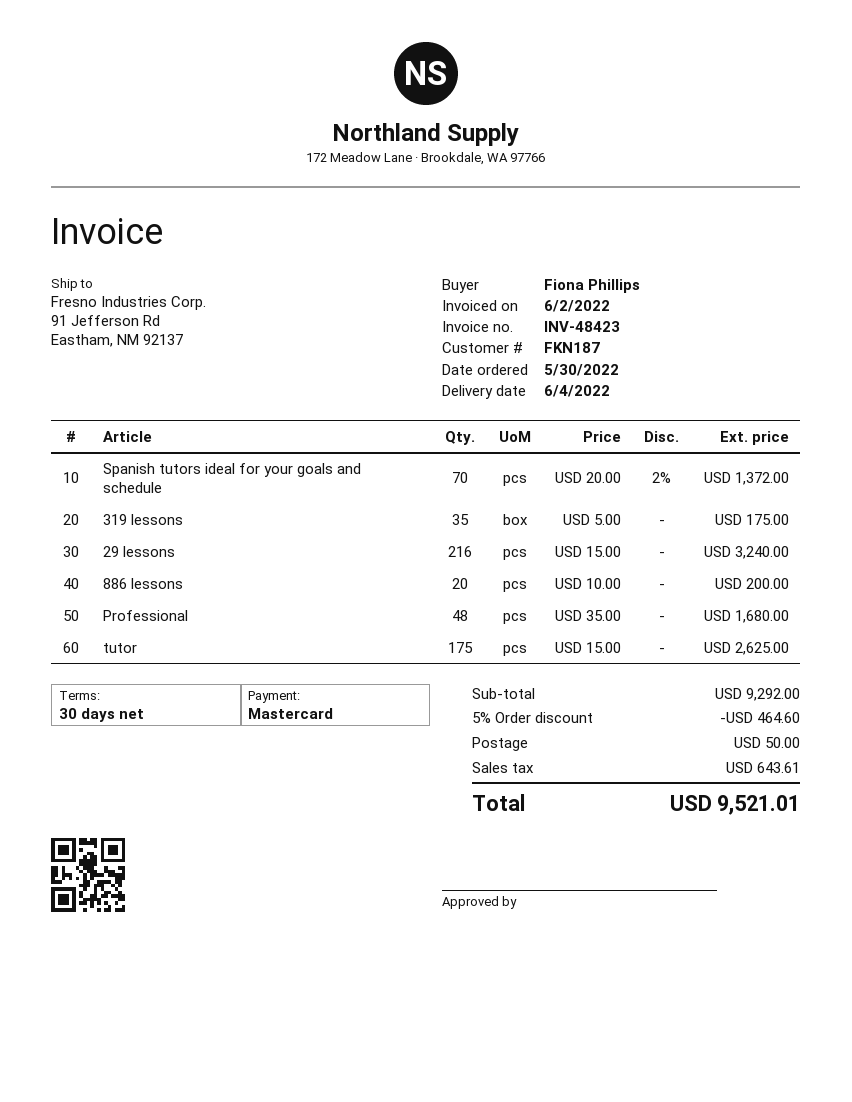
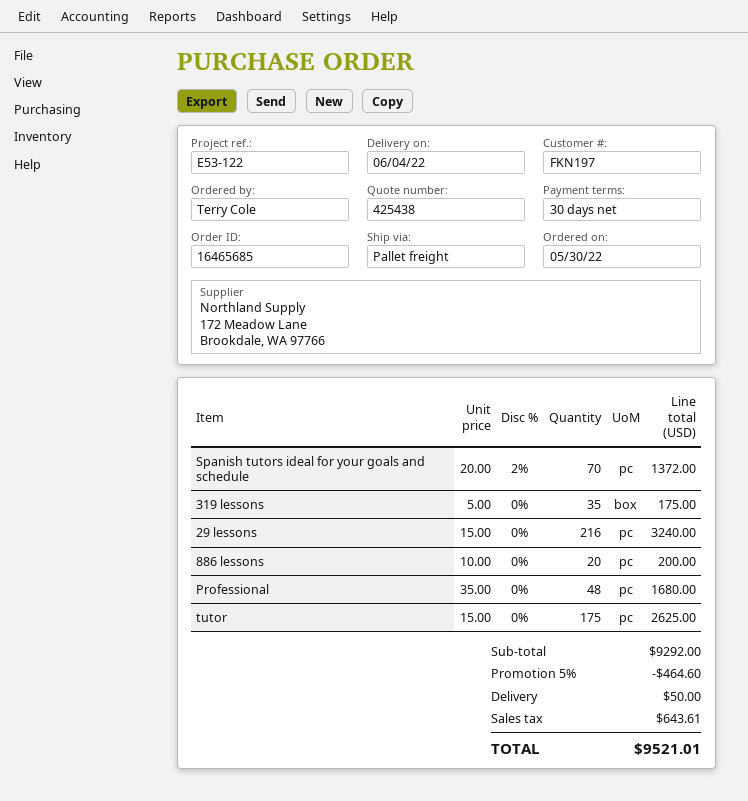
customer number: FKN187 -> FKN197
ordered by: Fiona Phillips -> Terry Cole

